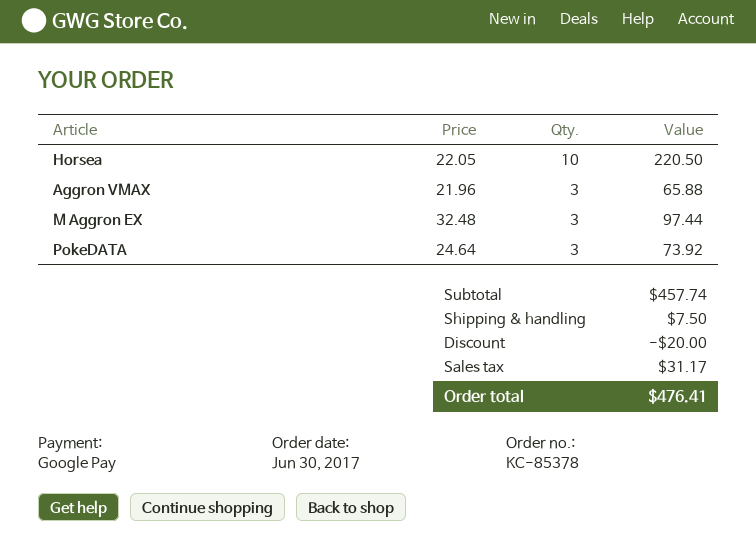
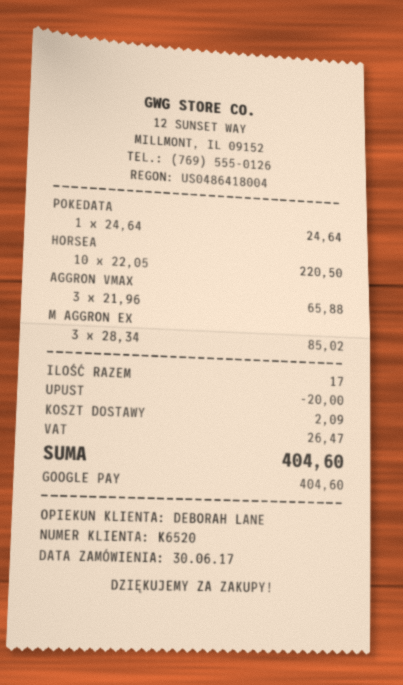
M Aggron EX: 3 x 32.48 = 97.44 -> 3 x 28.34 = 85.02
PokeDATA: 3 x 24.64 = 73.92 -> 1 x 24.64 = 24.64
shipping: 7.50 -> 2.09
tax: 31.17 -> 26.47
total: 476.41 -> 404.60

